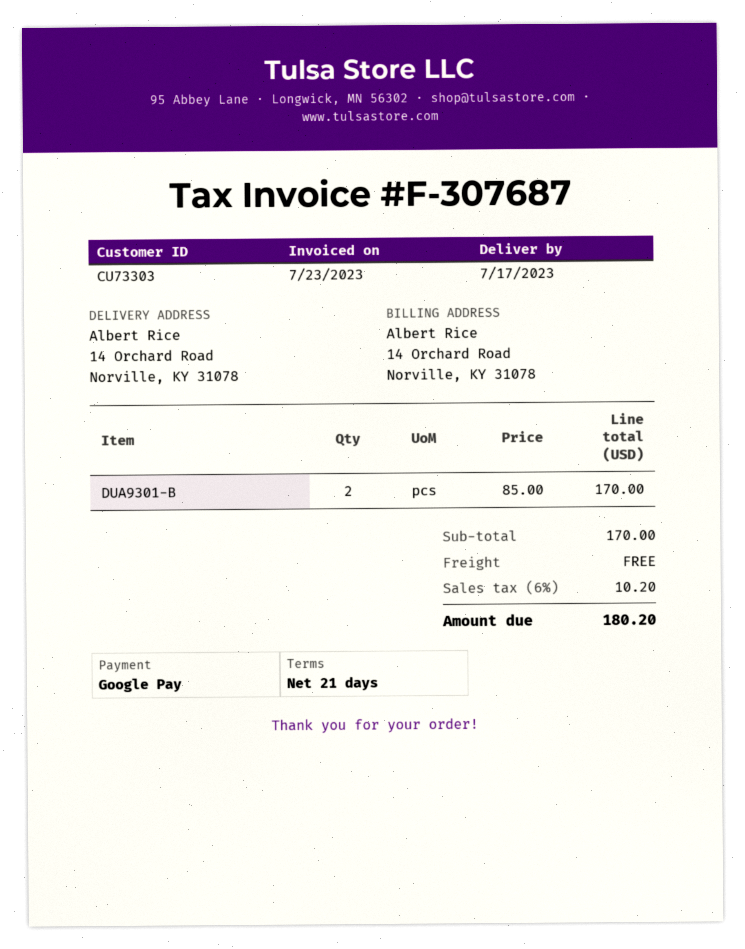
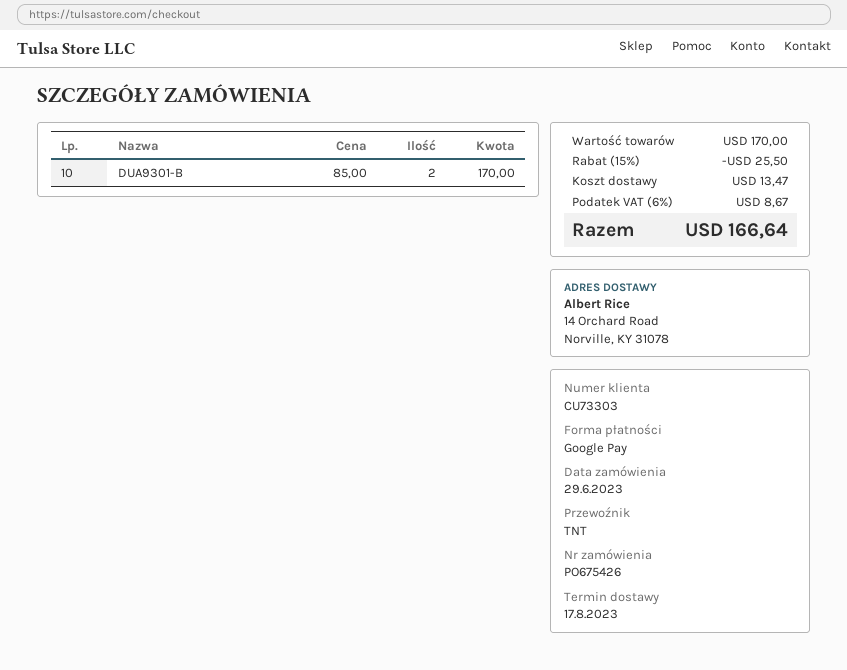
delivery date: 2023-07-17 -> 2023-08-17
discount: none -> 15% = 25.50
shipping: 0.00 -> 13.47
tax: 6% = 10.20 -> 6% = 8.67
total: 180.20 -> 166.64

